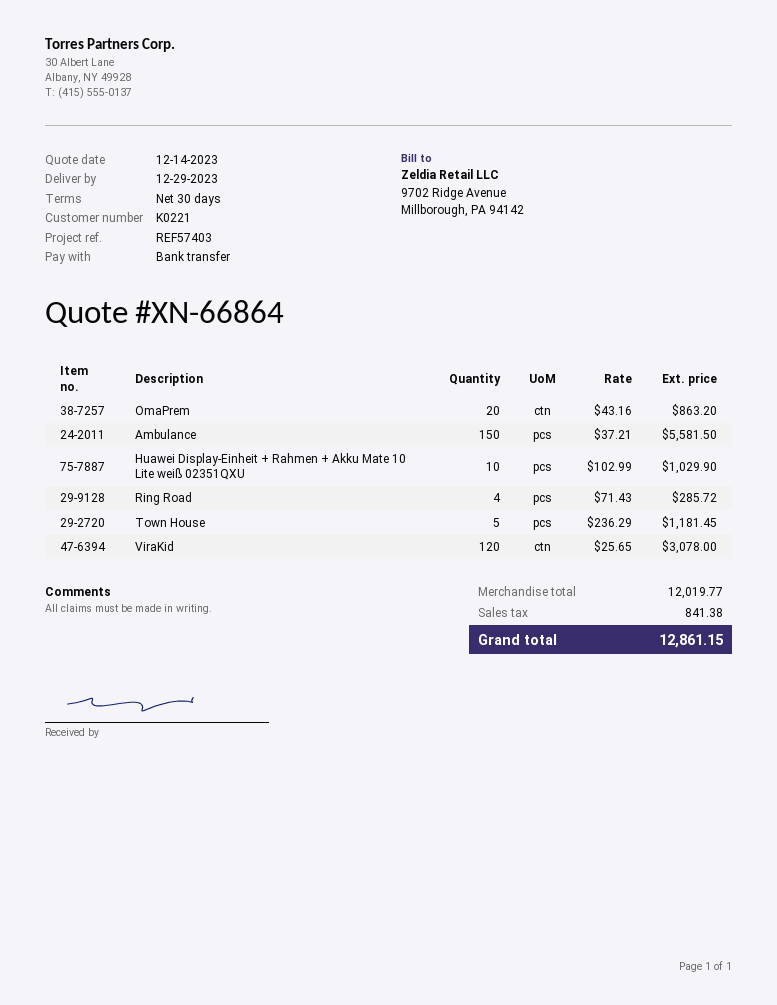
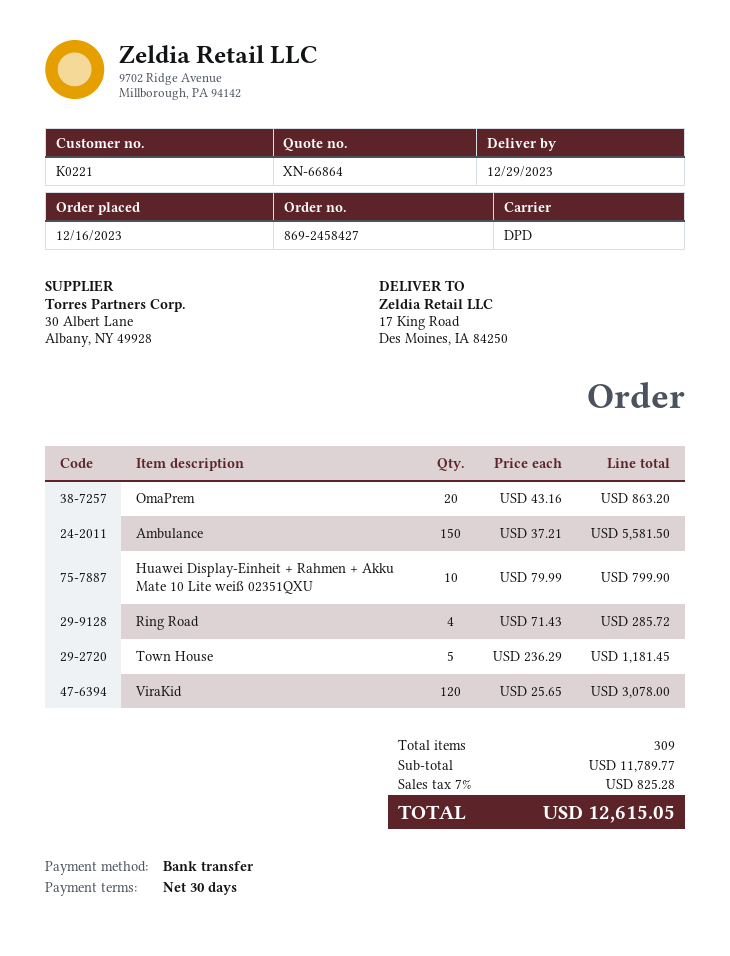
Huawei Display-Einheit + Rahmen + Akku Mate 10 Lite weiß 02351QXU: 10 x 102.99 = 1029.90 -> 10 x 79.99 = 799.90
subtotal: 12019.77 -> 11789.77
tax: 841.38 -> 825.28
total: 12861.15 -> 12615.05

